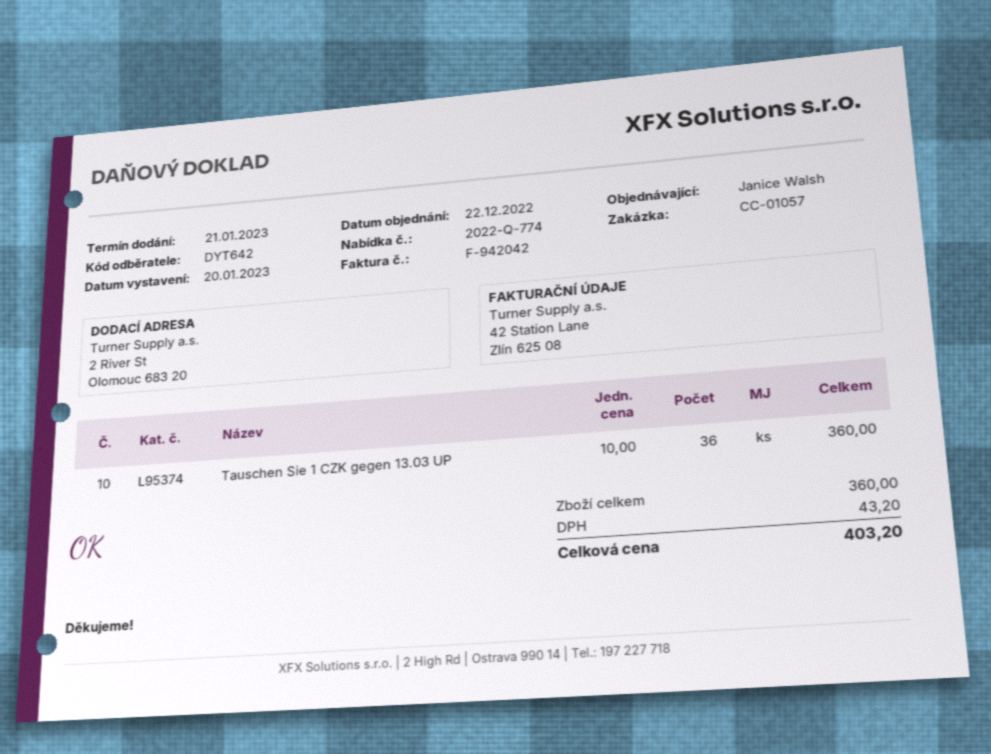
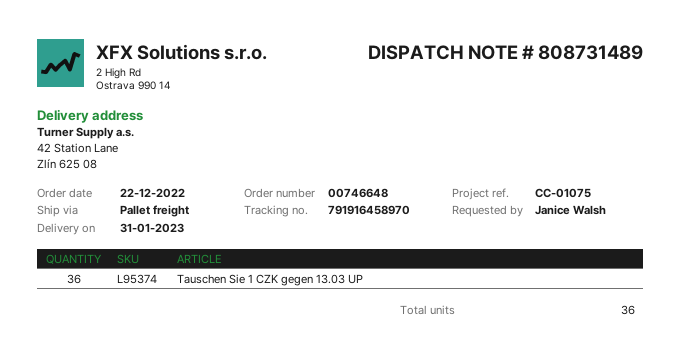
delivery date: 2023-01-21 -> 2023-01-31
reference: CC-01057 -> CC-01075
ship to: 2 River St, Olomouc 683 20 -> 42 Station Lane, Zlín 625 08

